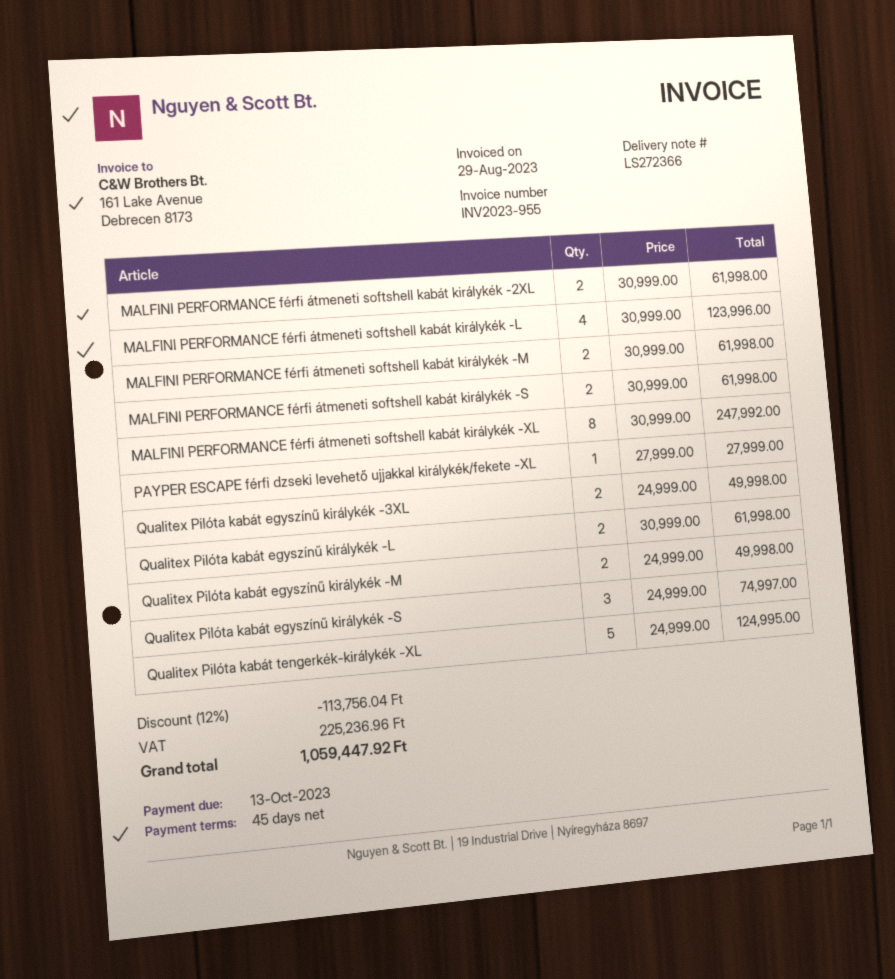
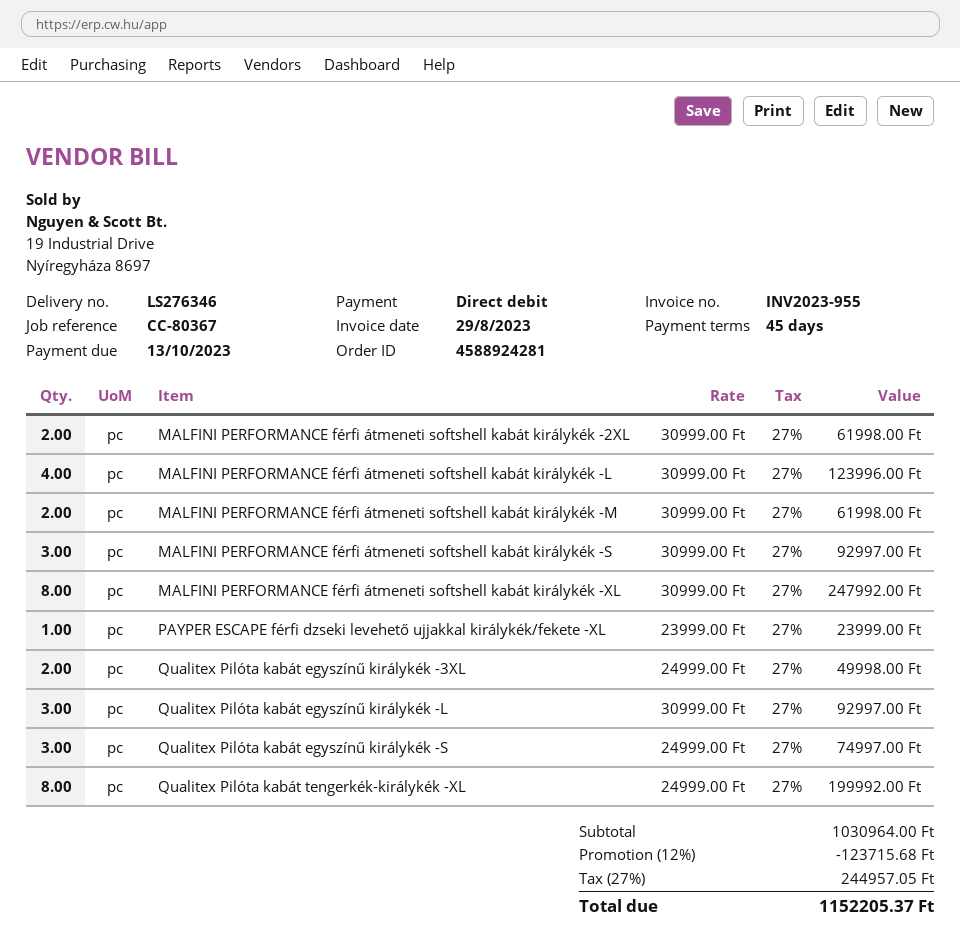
delivery note number: LS272366 -> LS276346
MALFINI PERFORMANCE férfi átmeneti softshell kabát királykék -S: 2 x 30999.00 = 61998.00 -> 3 x 30999.00 = 92997.00
PAYPER ESCAPE férfi dzseki levehető ujjakkal királykék/fekete -XL: 1 x 27999.00 = 27999.00 -> 1 x 23999.00 = 23999.00
Qualitex Pilóta kabát egyszínű királykék -L: 2 x 30999.00 = 61998.00 -> 3 x 30999.00 = 92997.00
Qualitex Pilóta kabát egyszínű királykék -M: 2 x 24999.00 = 49998.00 -> none
Qualitex Pilóta kabát tengerkék-királykék -XL: 5 x 24999.00 = 124995.00 -> 8 x 24999.00 = 199992.00
discount: 12% = 113756.04 -> 12% = 123715.68
tax: 225236.96 -> 244957.05
total: 1059447.92 -> 1152205.37

